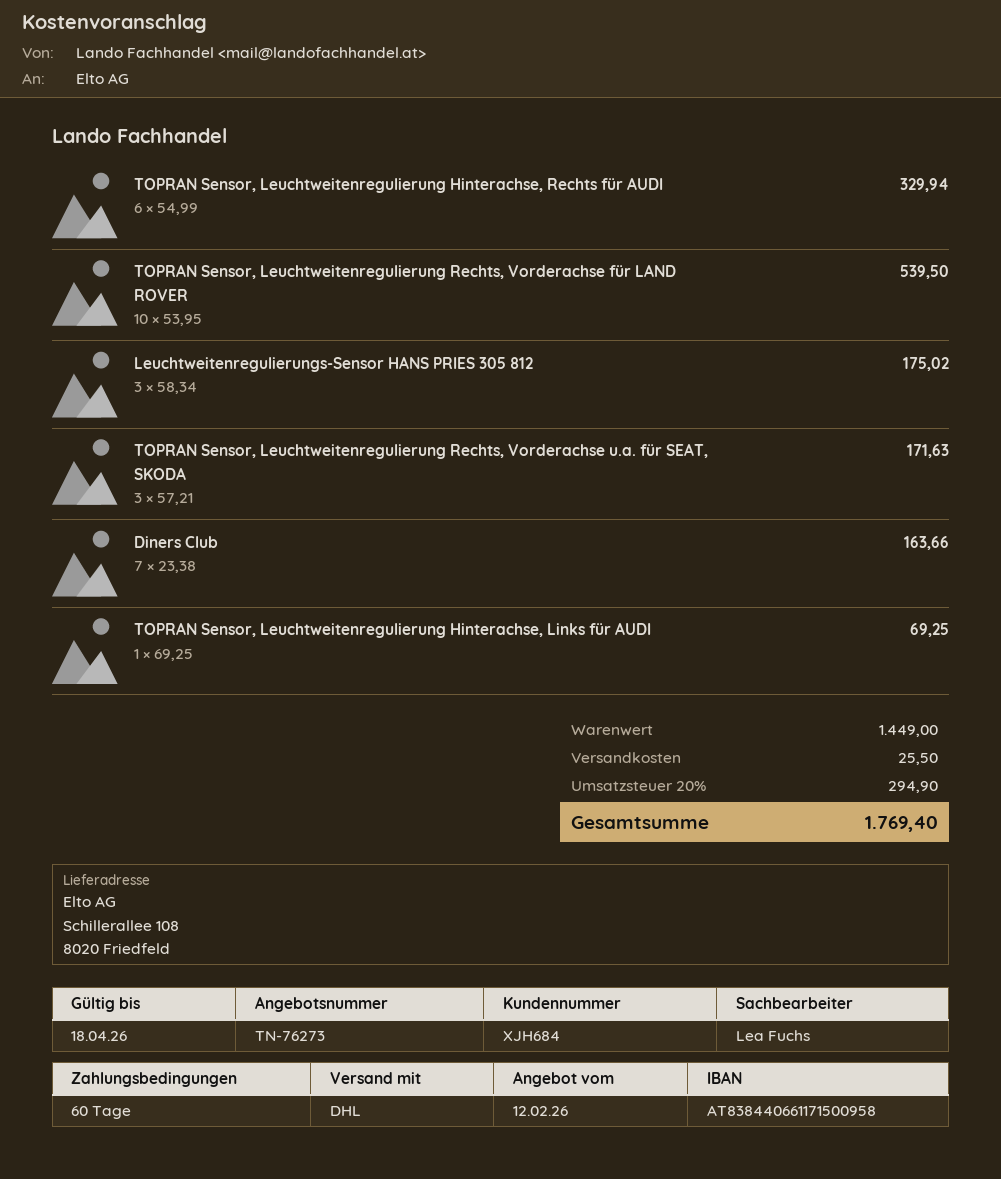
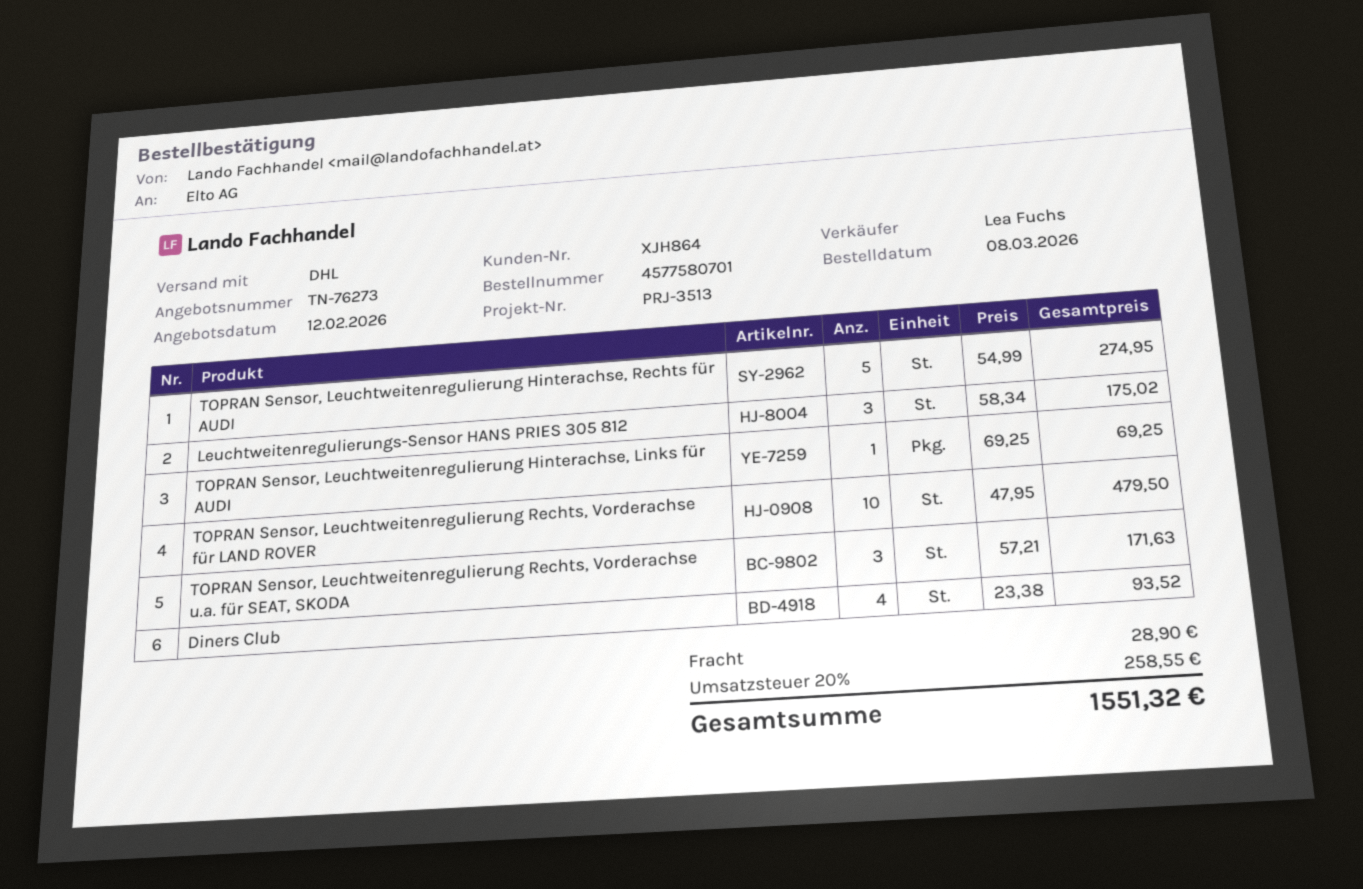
customer number: XJH684 -> XJH864
TOPRAN Sensor, Leuchtweitenregulierung Hinterachse, Rechts für AUDI: 6 x 54.99 = 329.94 -> 5 x 54.99 = 274.95
TOPRAN Sensor, Leuchtweitenregulierung Rechts, Vorderachse für LAND ROVER: 10 x 53.95 = 539.50 -> 10 x 47.95 = 479.50
Diners Club: 7 x 23.38 = 163.66 -> 4 x 23.38 = 93.52
shipping: 25.50 -> 28.90
tax: 20% = 294.90 -> 20% = 258.55
total: 1769.40 -> 1551.32

